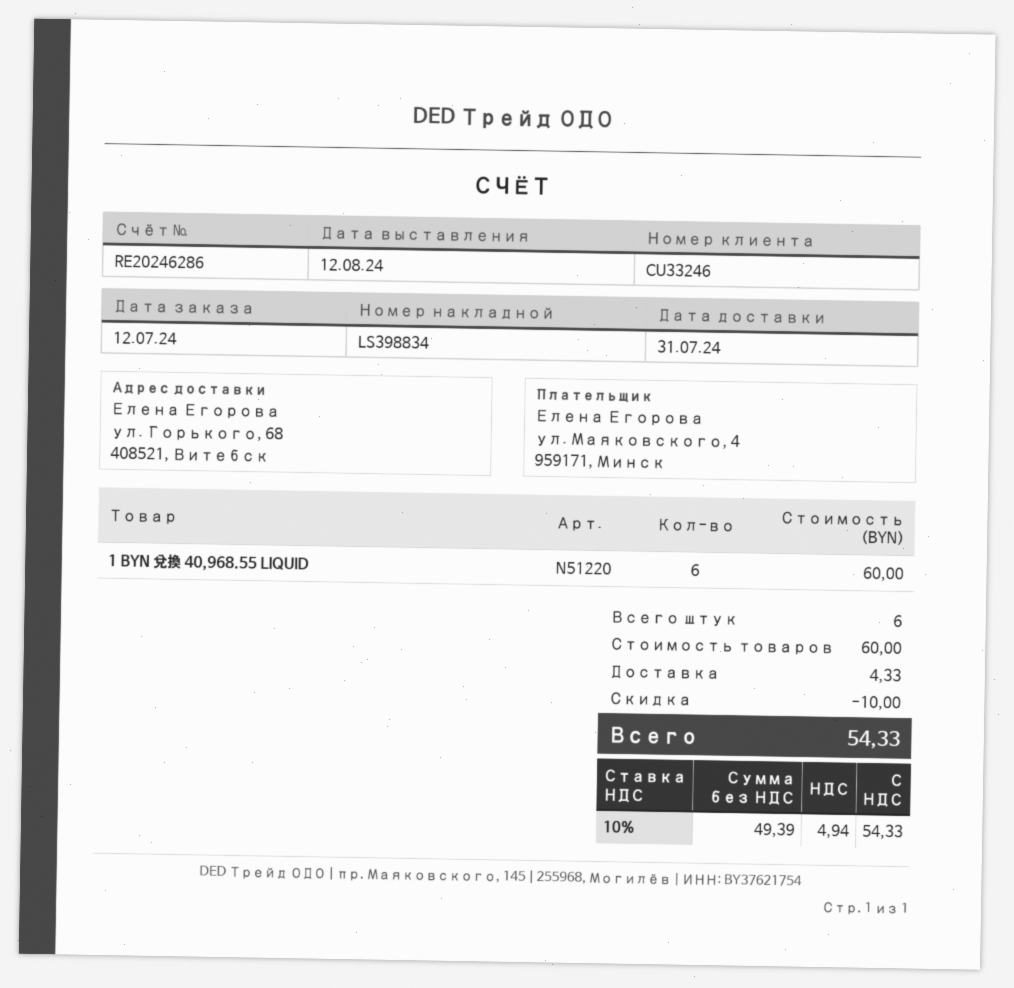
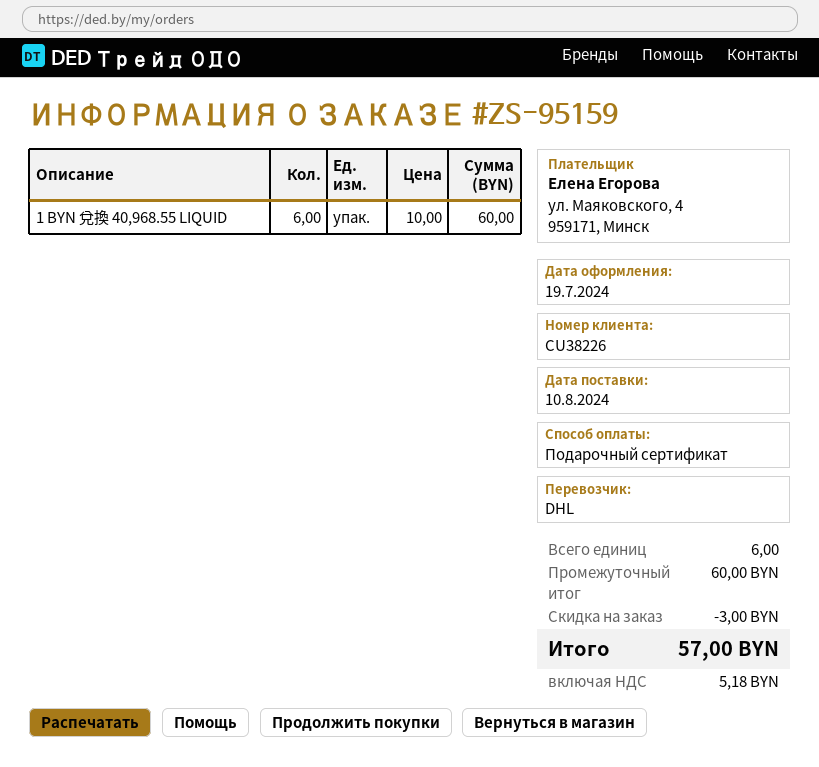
order date: 2024-07-12 -> 2024-07-19
delivery date: 2024-07-31 -> 2024-08-10
customer number: CU33246 -> CU38226
discount: 10.00 -> 3.00
shipping: 4.33 -> none
tax: 4.94 -> 5.18
total: 54.33 -> 57.00

